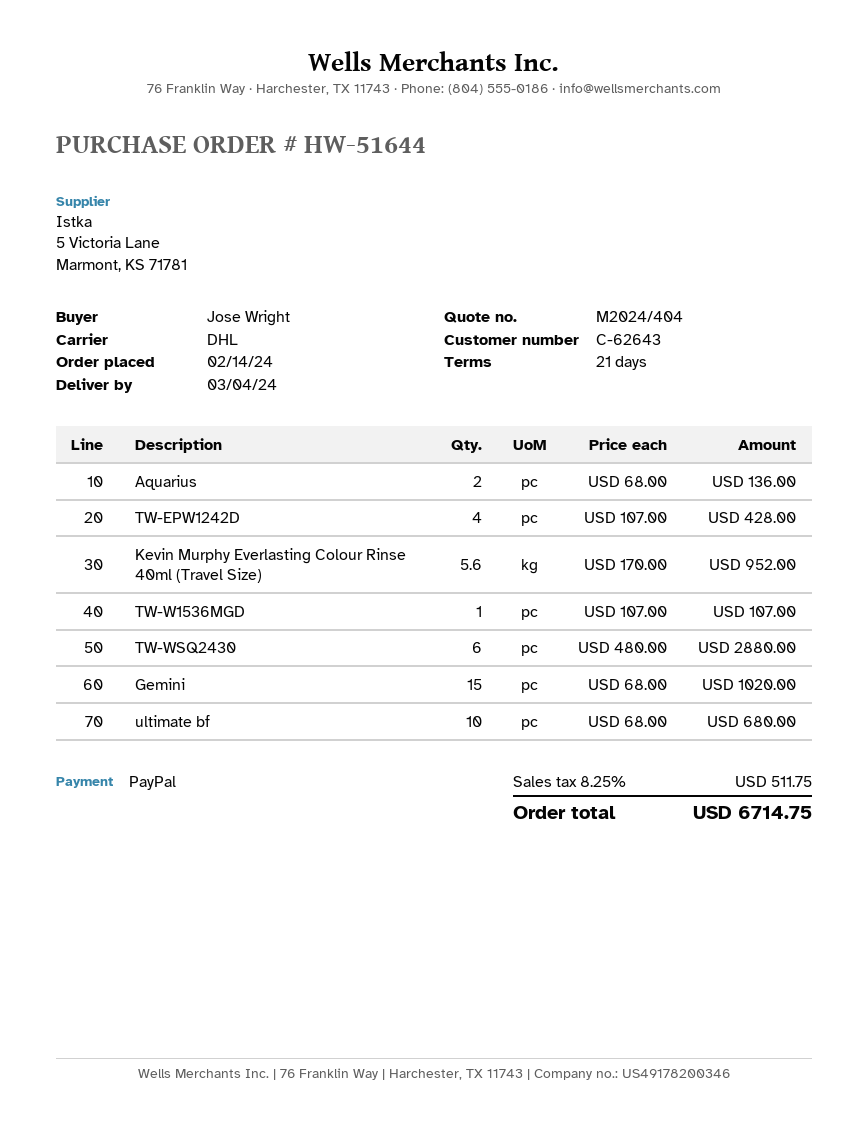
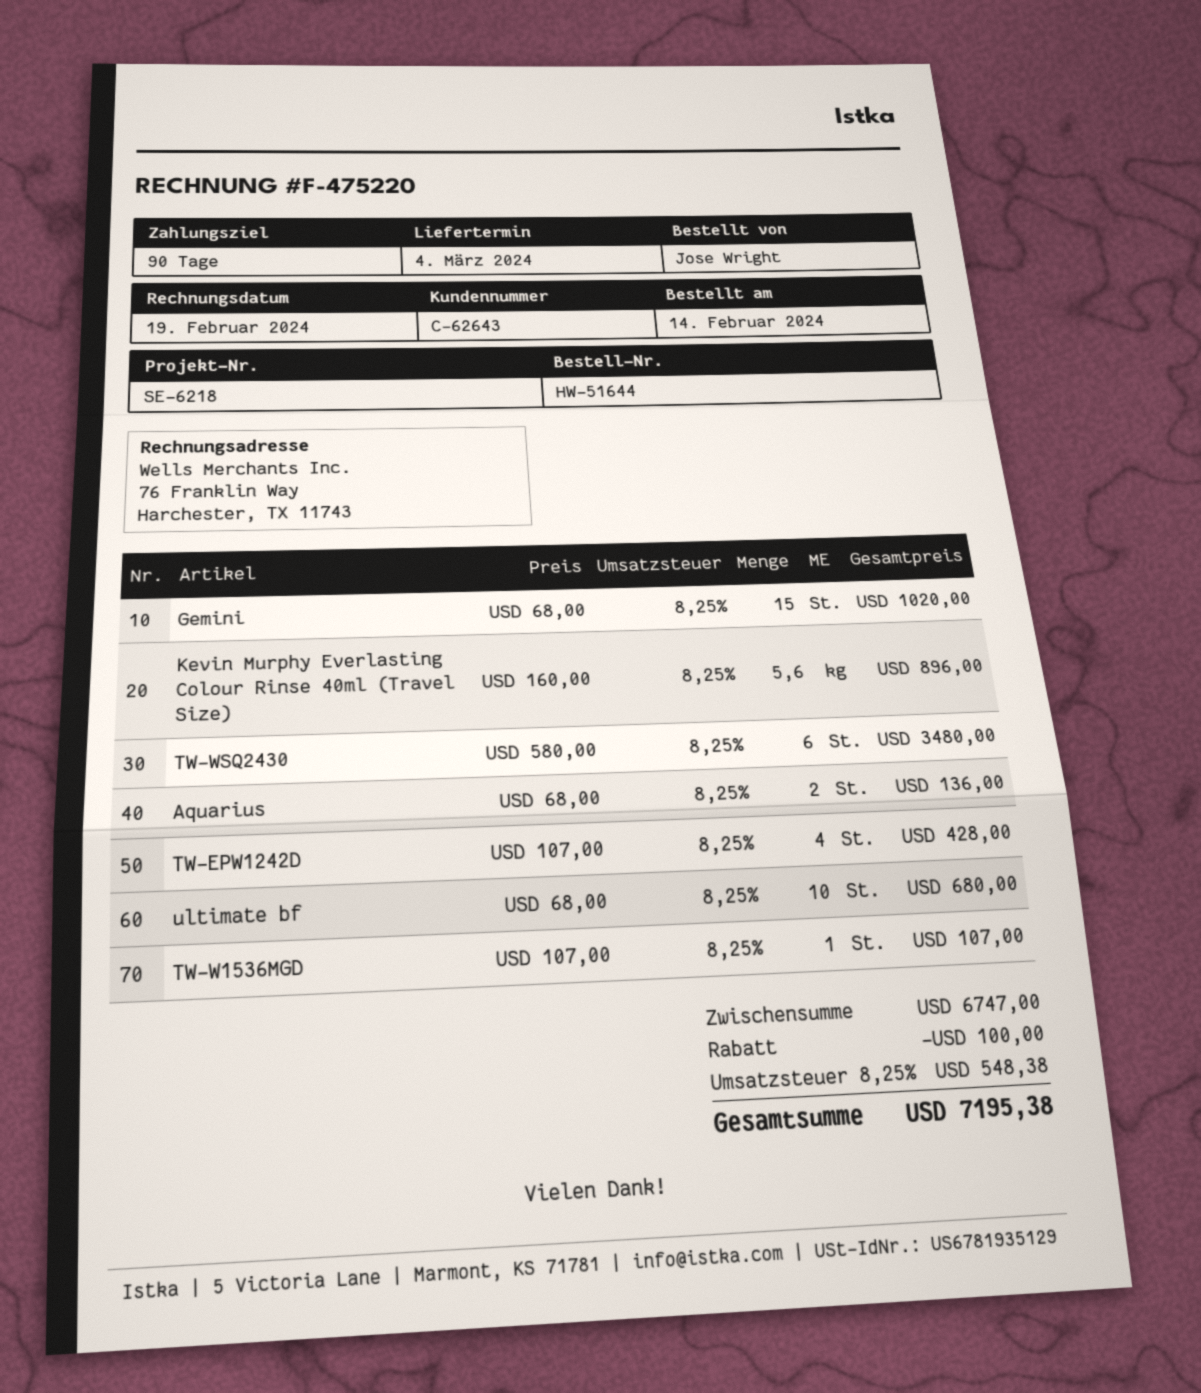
payment terms: 21 days -> 90 days
Kevin Murphy Everlasting Colour Rinse 40ml (Travel Size): 5.6 x 170.00 = 952.00 -> 5.6 x 160.00 = 896.00
TW-WSQ2430: 6 x 480.00 = 2880.00 -> 6 x 580.00 = 3480.00
discount: none -> 100.00
tax: 8.25% = 511.75 -> 8.25% = 548.38
total: 6714.75 -> 7195.38

